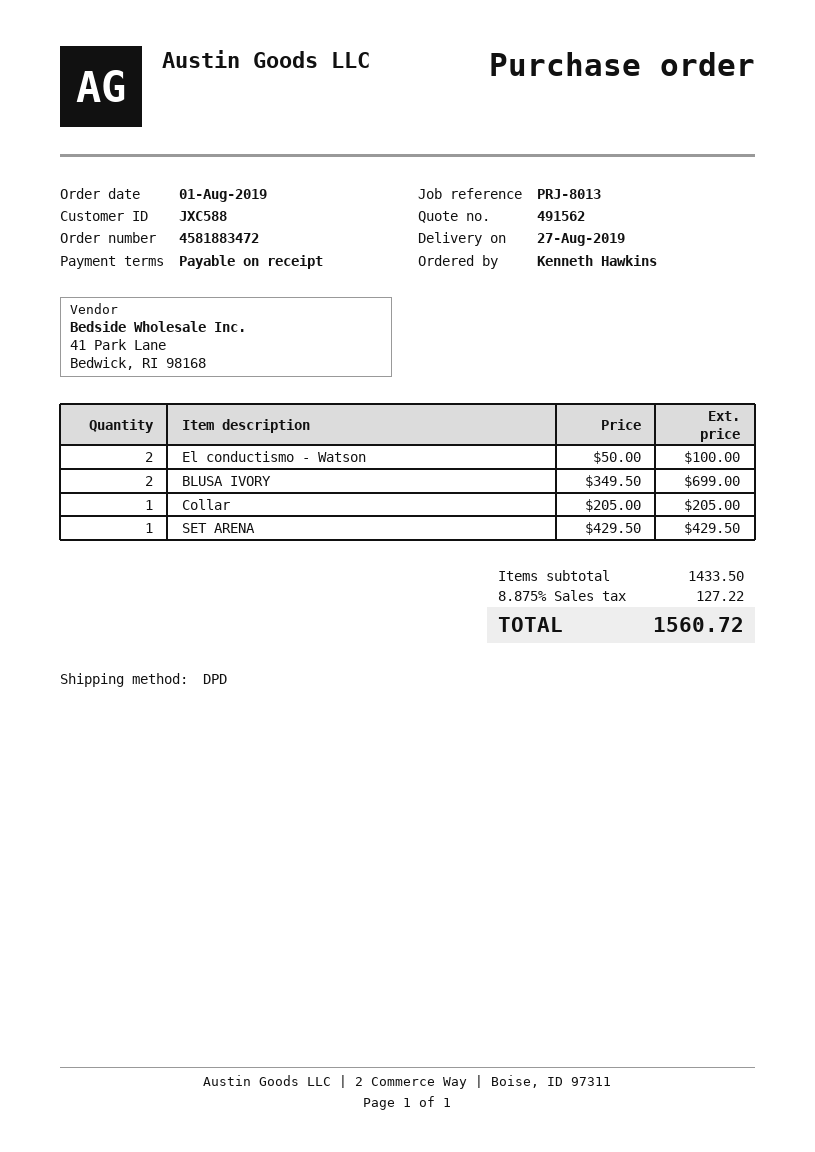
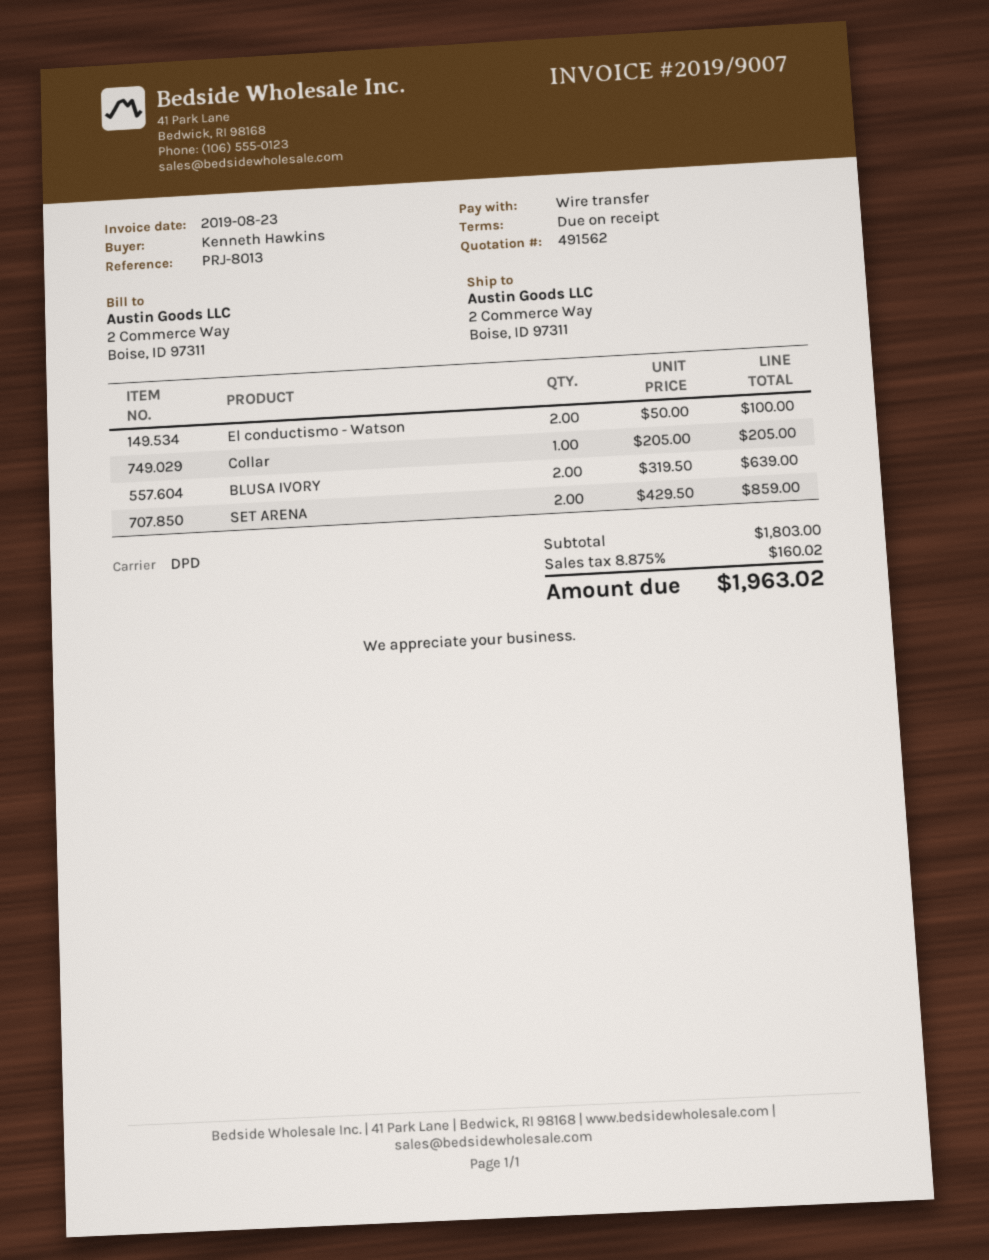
BLUSA IVORY: 2 x 349.50 = 699.00 -> 2 x 319.50 = 639.00
SET ARENA: 1 x 429.50 = 429.50 -> 2 x 429.50 = 859.00
subtotal: 1433.50 -> 1803.00
tax: 8.875% = 127.22 -> 8.875% = 160.02
total: 1560.72 -> 1963.02

